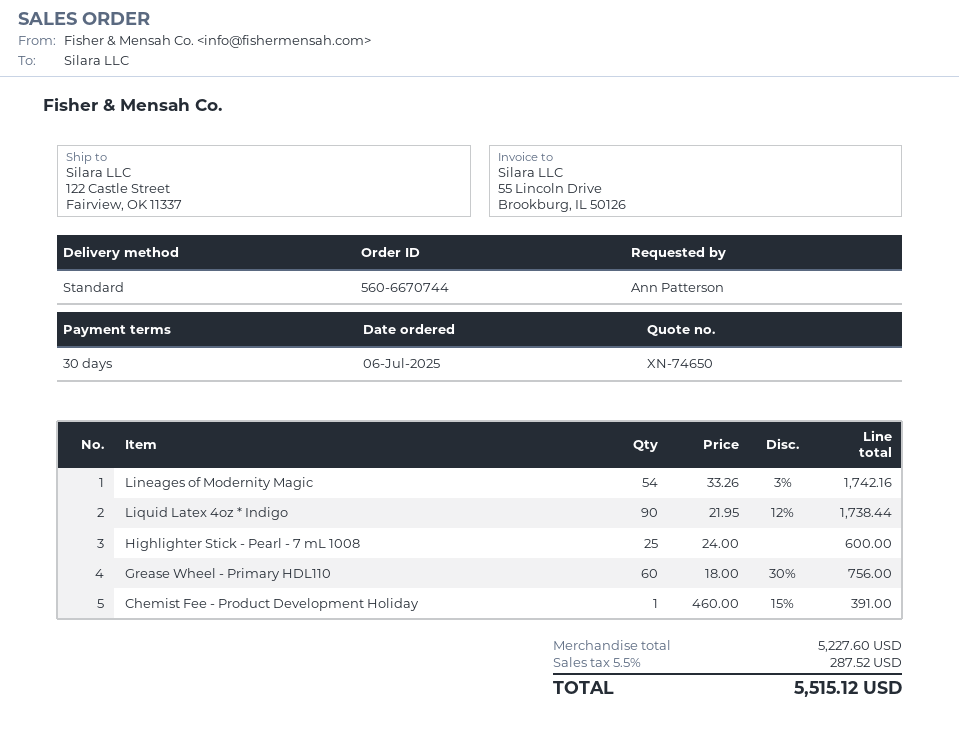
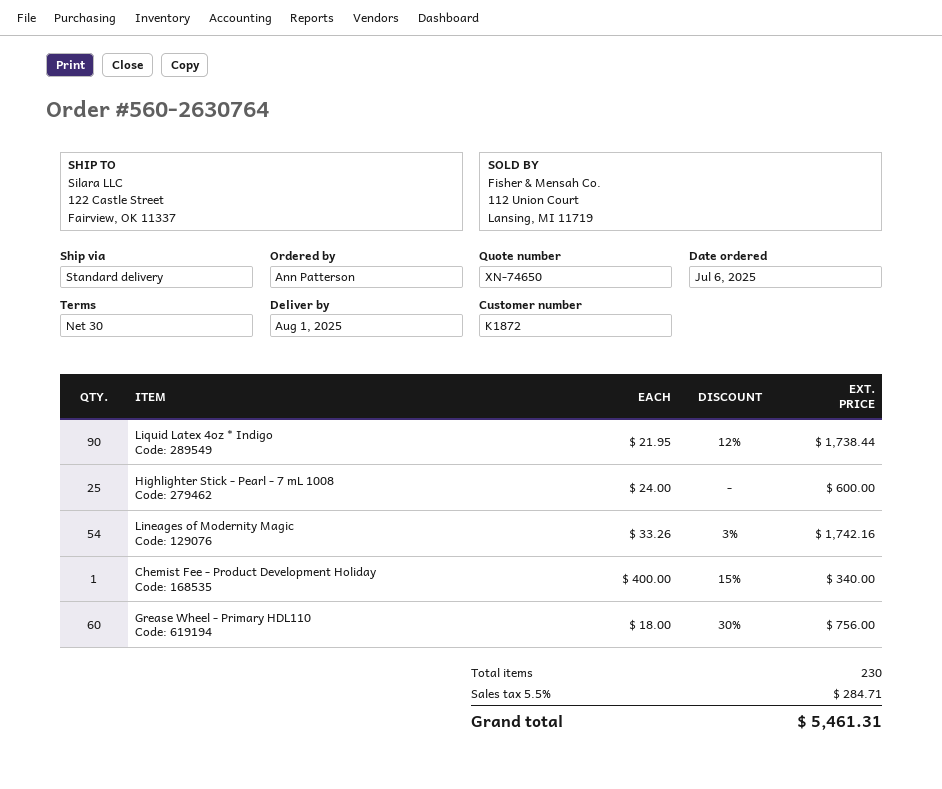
order number: 560-6670744 -> 560-2630764
Chemist Fee - Product Development Holiday: 1 x 460.00 - 15% = 391.00 -> 1 x 400.00 - 15% = 340.00
tax: 5.5% = 287.52 -> 5.5% = 284.71
total: 5515.12 -> 5461.31

